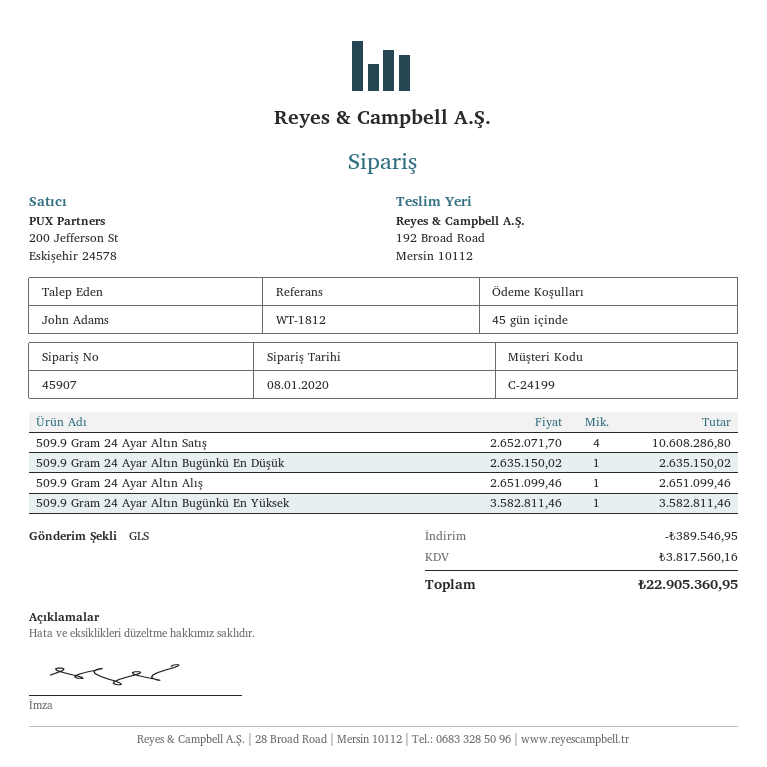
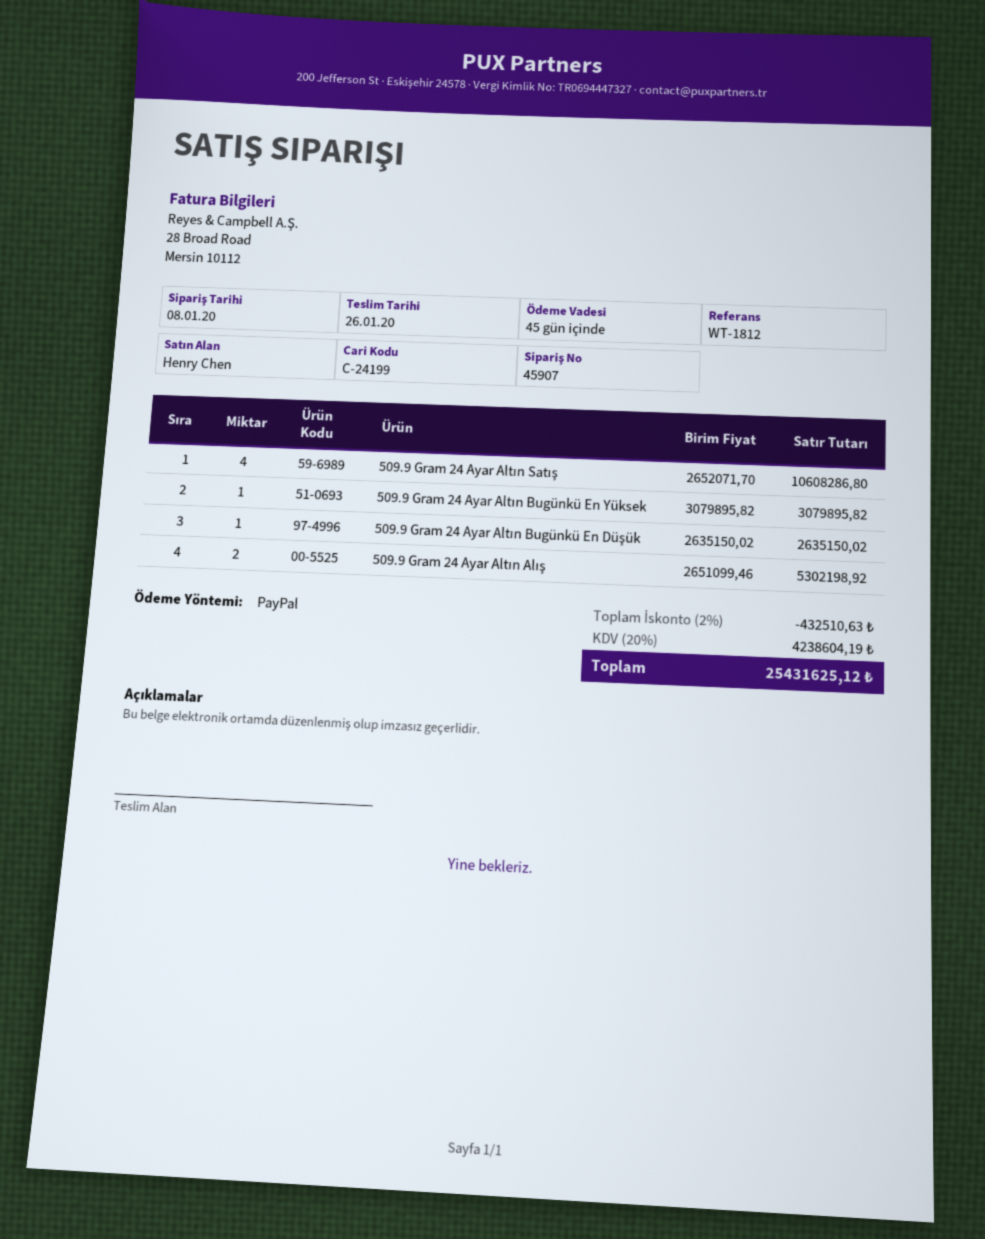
ordered by: John Adams -> Henry Chen
509.9 Gram 24 Ayar Altın Alış: 1 x 2651099.46 = 2651099.46 -> 2 x 2651099.46 = 5302198.92
509.9 Gram 24 Ayar Altın Bugünkü En Yüksek: 1 x 3582811.46 = 3582811.46 -> 1 x 3079895.82 = 3079895.82
discount: 389546.95 -> 432510.63
tax: 3817560.16 -> 4238604.19
total: 22905360.95 -> 25431625.12

